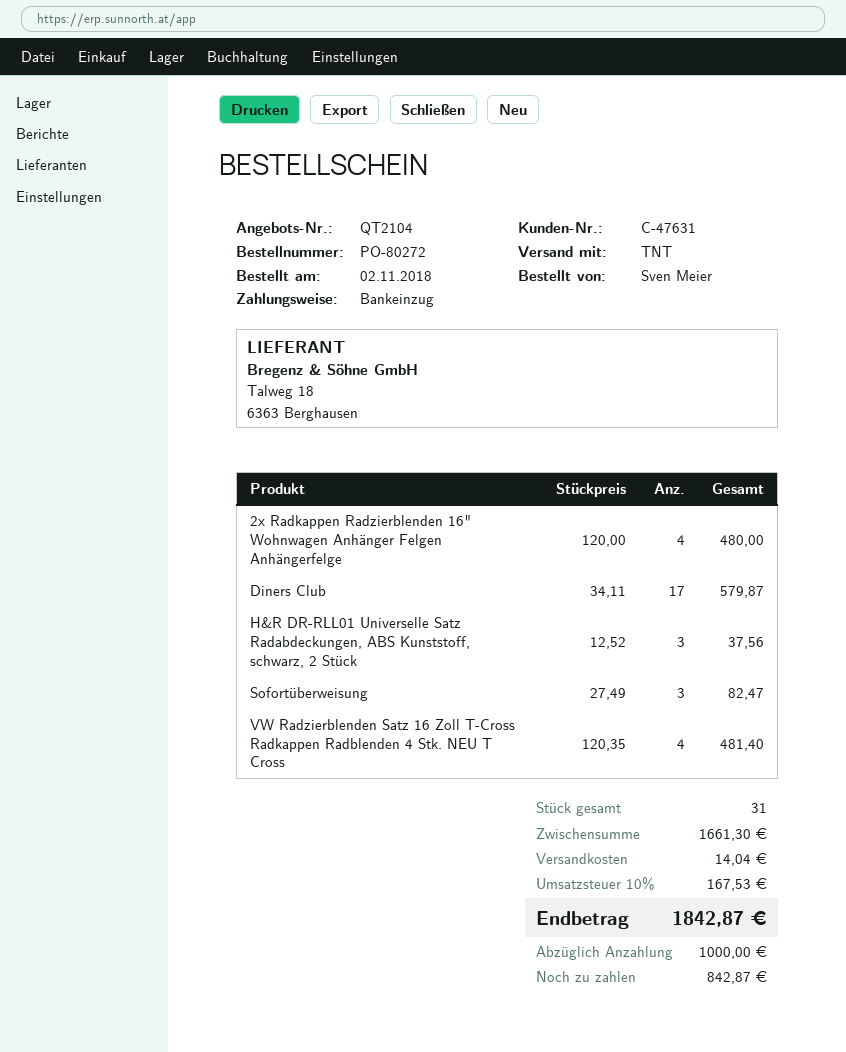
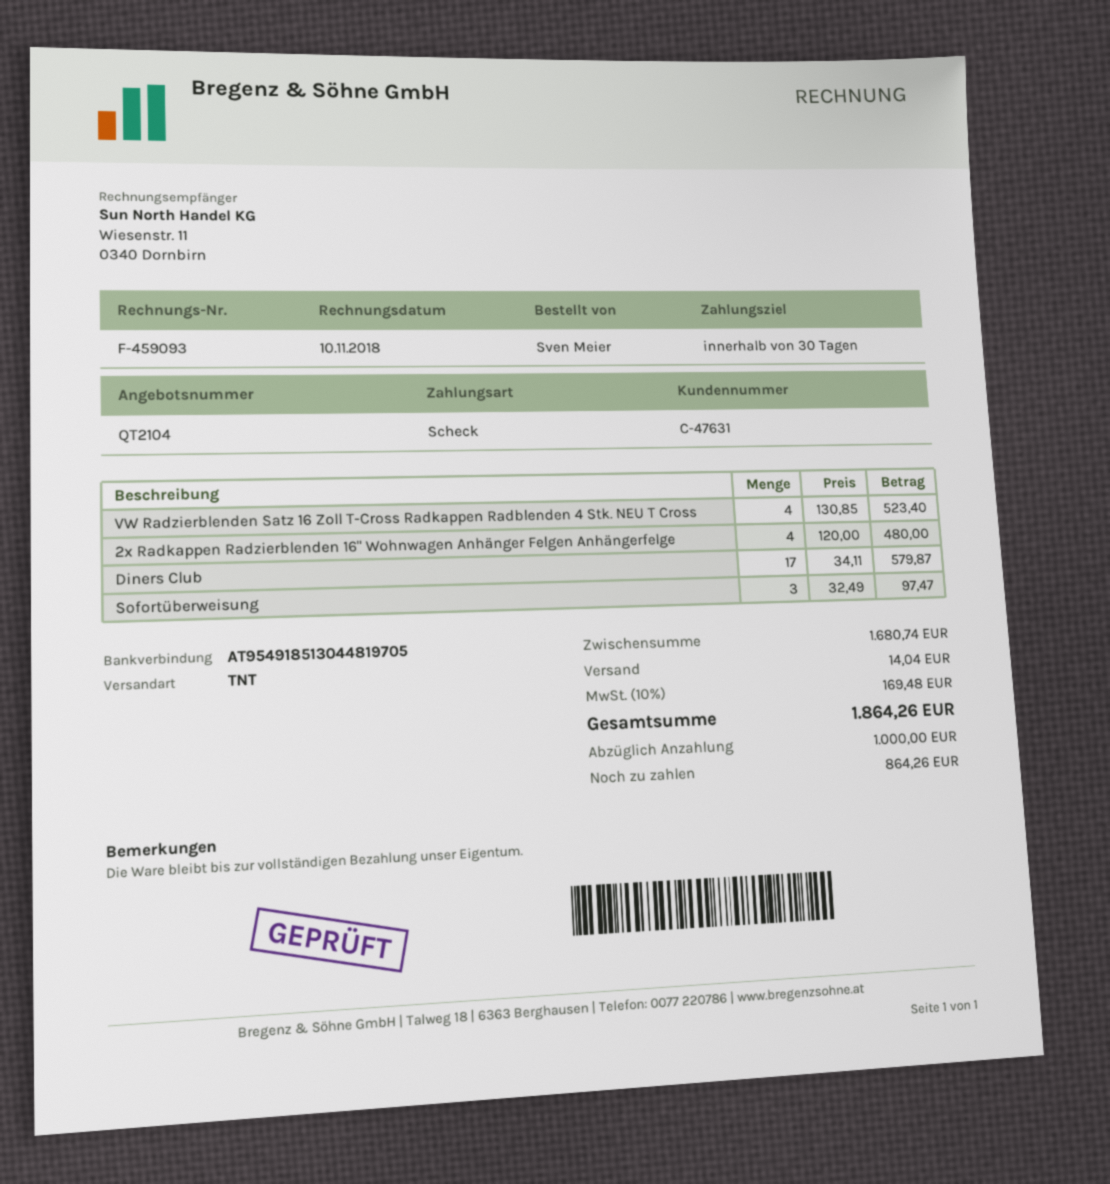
payment method: direct debit -> cheque
H&R DR-RLL01 Universelle Satz Radabdeckungen, ABS Kunststoff, schwarz, 2 Stück: 3 x 12.52 = 37.56 -> none
Sofortüberweisung: 3 x 27.49 = 82.47 -> 3 x 32.49 = 97.47
VW Radzierblenden Satz 16 Zoll T-Cross Radkappen Radblenden 4 Stk. NEU T Cross: 4 x 120.35 = 481.40 -> 4 x 130.85 = 523.40
subtotal: 1661.30 -> 1680.74
tax: 10% = 167.53 -> 10% = 169.48
total: 1842.87 -> 1864.26
balance: 842.87 -> 864.26

